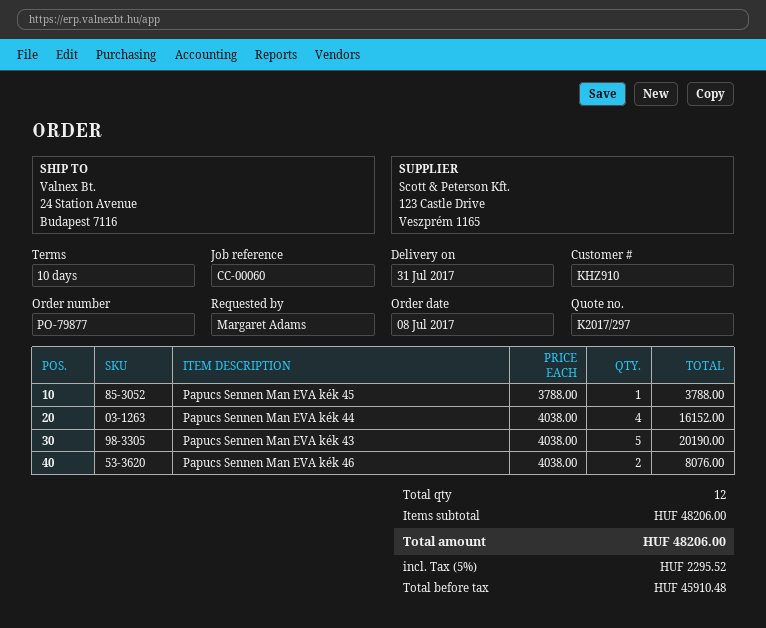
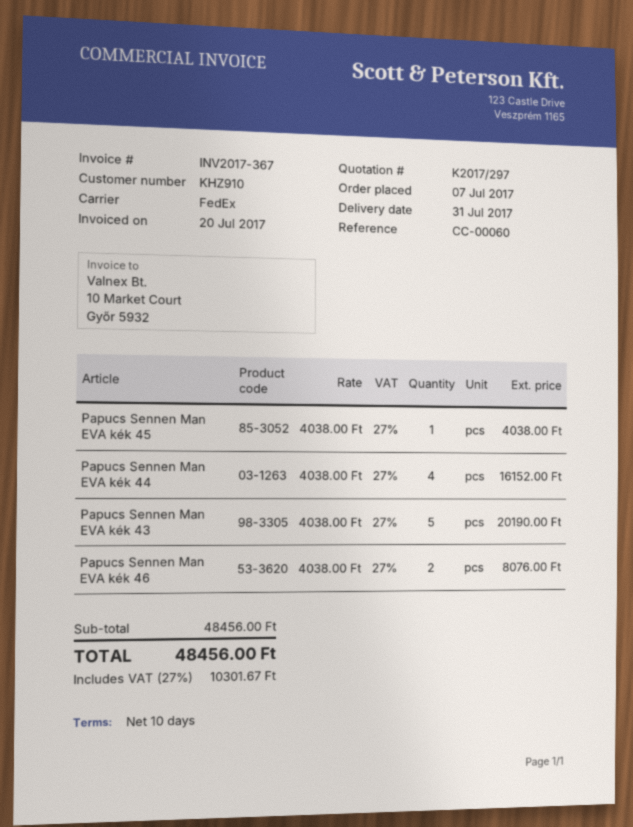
order date: 2017-07-08 -> 2017-07-07
Papucs Sennen Man EVA kék 45: 1 x 3788.00 = 3788.00 -> 1 x 4038.00 = 4038.00
subtotal: 48206.00 -> 48456.00
tax: 5% = 2295.52 -> 27% = 10301.67
total: 48206.00 -> 48456.00

